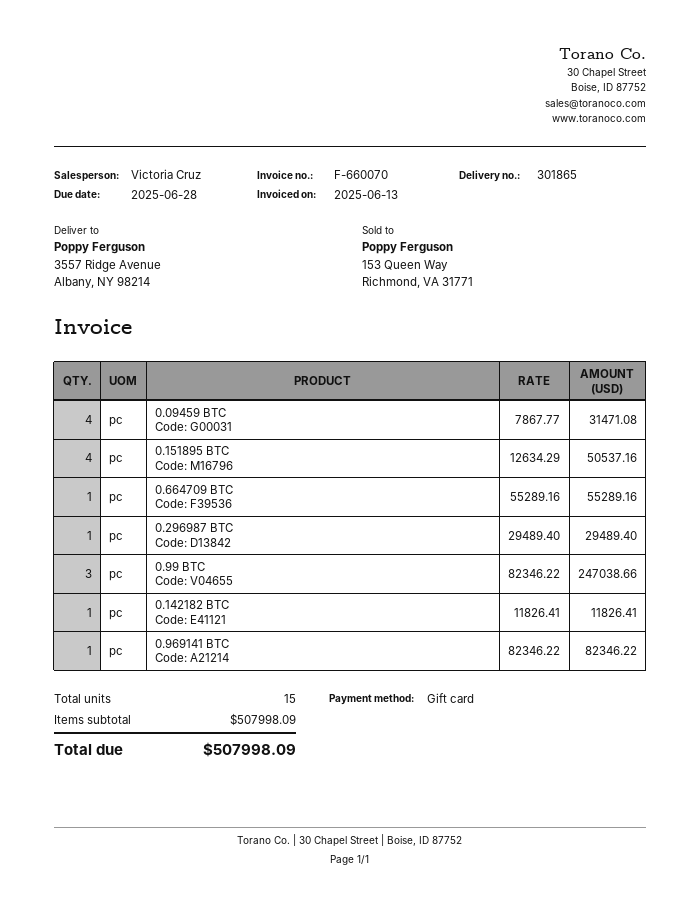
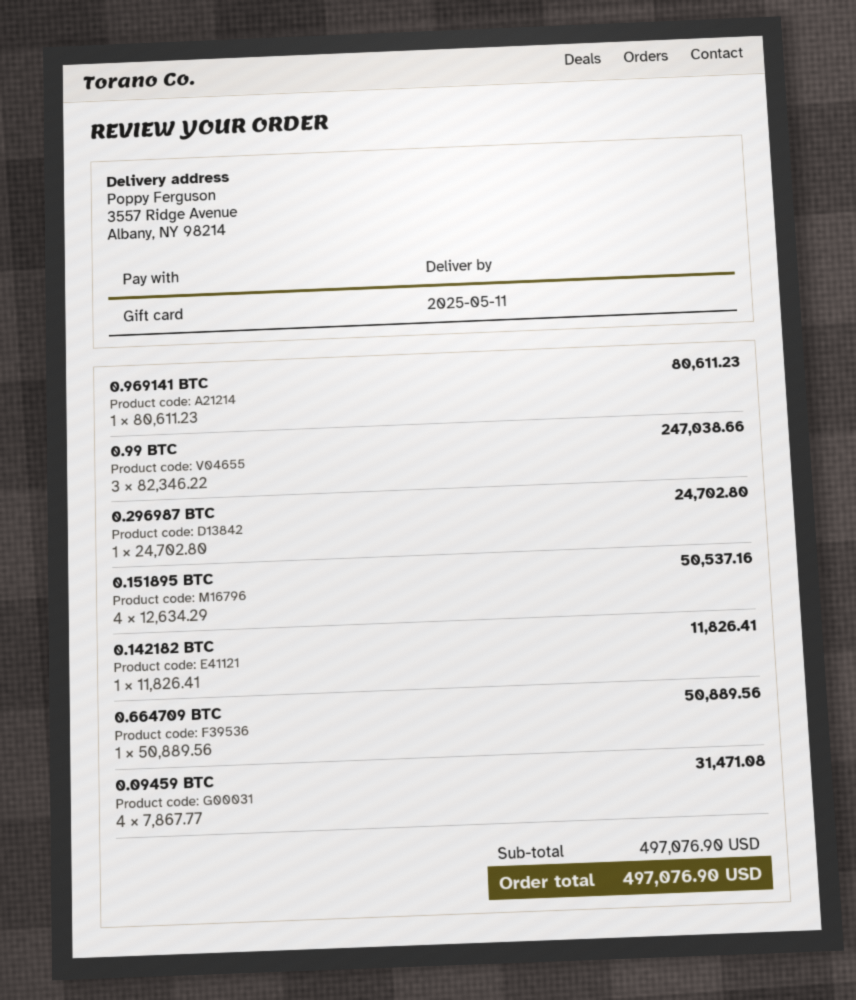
0.664709 BTC: 1 x 55289.16 = 55289.16 -> 1 x 50889.56 = 50889.56
0.296987 BTC: 1 x 29489.40 = 29489.40 -> 1 x 24702.80 = 24702.80
0.969141 BTC: 1 x 82346.22 = 82346.22 -> 1 x 80611.23 = 80611.23
subtotal: 507998.09 -> 497076.90
total: 507998.09 -> 497076.90

